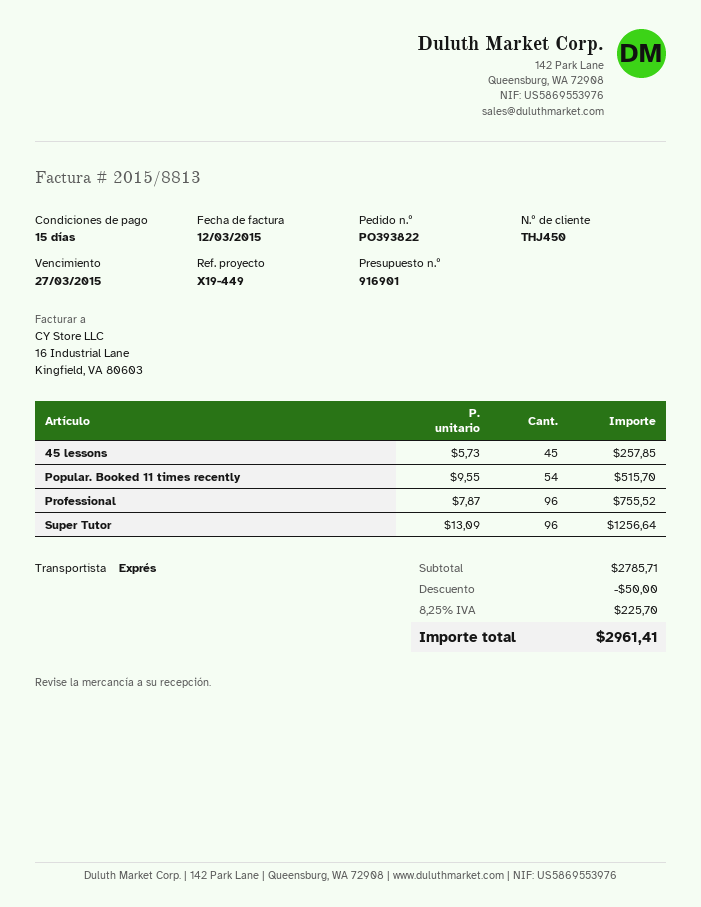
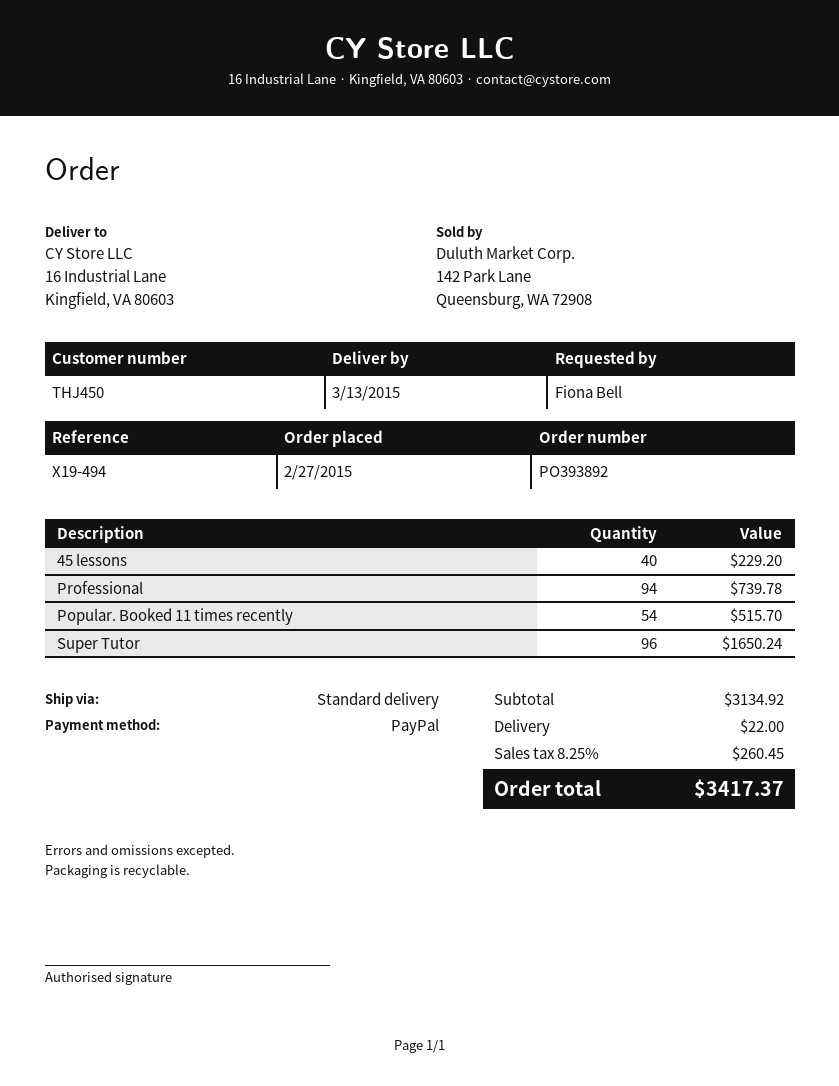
order number: PO393822 -> PO393892
reference: X19-449 -> X19-494
shipping method: express -> standard
45 lessons: 45 for 257.85 -> 40 for 229.20
Professional: 96 for 755.52 -> 94 for 739.78
Super Tutor: 96 for 1256.64 -> 96 for 1650.24
subtotal: 2785.71 -> 3134.92
discount: 50.00 -> none
shipping: none -> 22.00
tax: 8.25% = 225.70 -> 8.25% = 260.45
total: 2961.41 -> 3417.37

